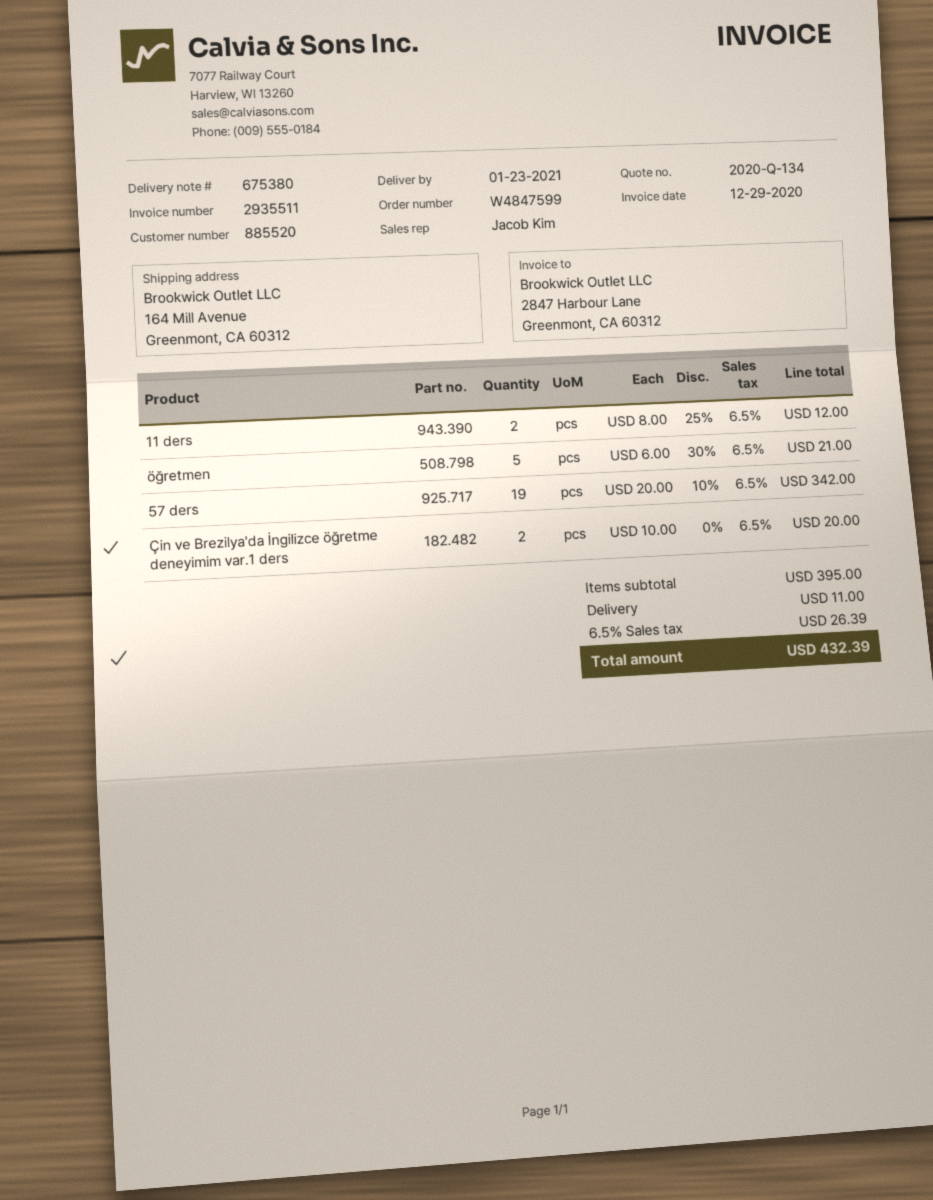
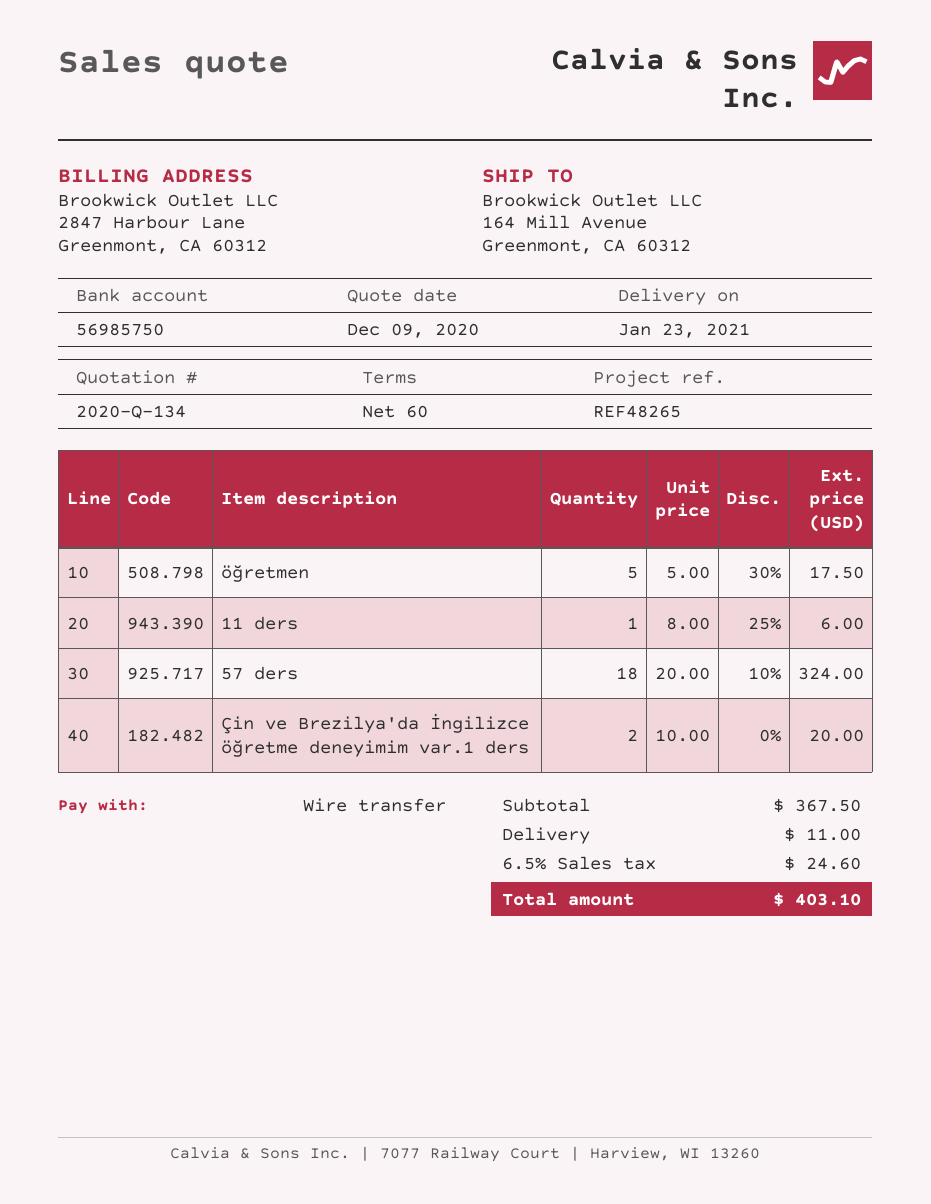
11 ders: 2 x 8.00 - 25% = 12.00 -> 1 x 8.00 - 25% = 6.00
öğretmen: 5 x 6.00 - 30% = 21.00 -> 5 x 5.00 - 30% = 17.50
57 ders: 19 x 20.00 - 10% = 342.00 -> 18 x 20.00 - 10% = 324.00
subtotal: 395.00 -> 367.50
tax: 6.5% = 26.39 -> 6.5% = 24.60
total: 432.39 -> 403.10

